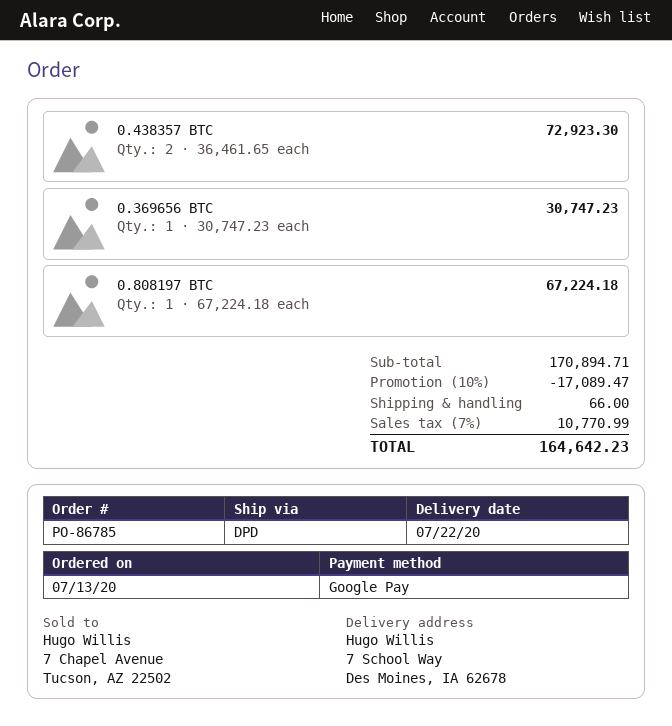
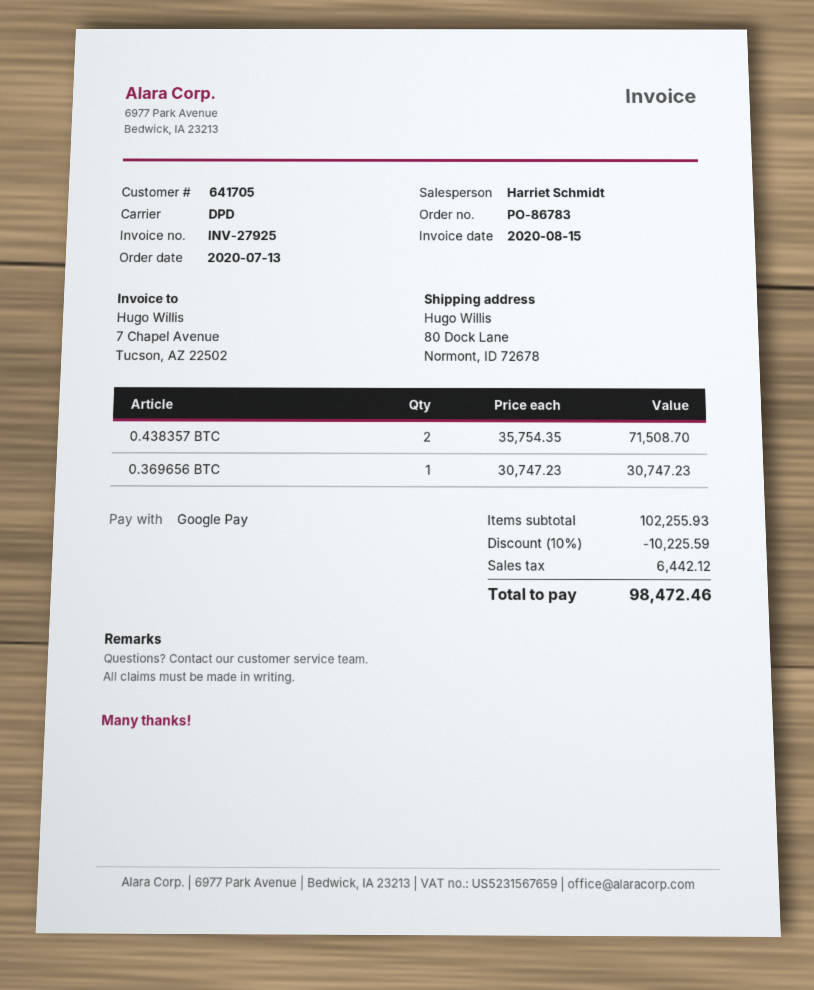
order number: PO-86785 -> PO-86783
ship to: 7 School Way, Des Moines, IA 62678 -> 80 Dock Lane, Normont, ID 72678
0.438357 BTC: 2 x 36461.65 = 72923.30 -> 2 x 35754.35 = 71508.70
0.808197 BTC: 1 x 67224.18 = 67224.18 -> none
subtotal: 170894.71 -> 102255.93
discount: 10% = 17089.47 -> 10% = 10225.59
shipping: 66.00 -> none
tax: 10770.99 -> 6442.12
total: 164642.23 -> 98472.46

